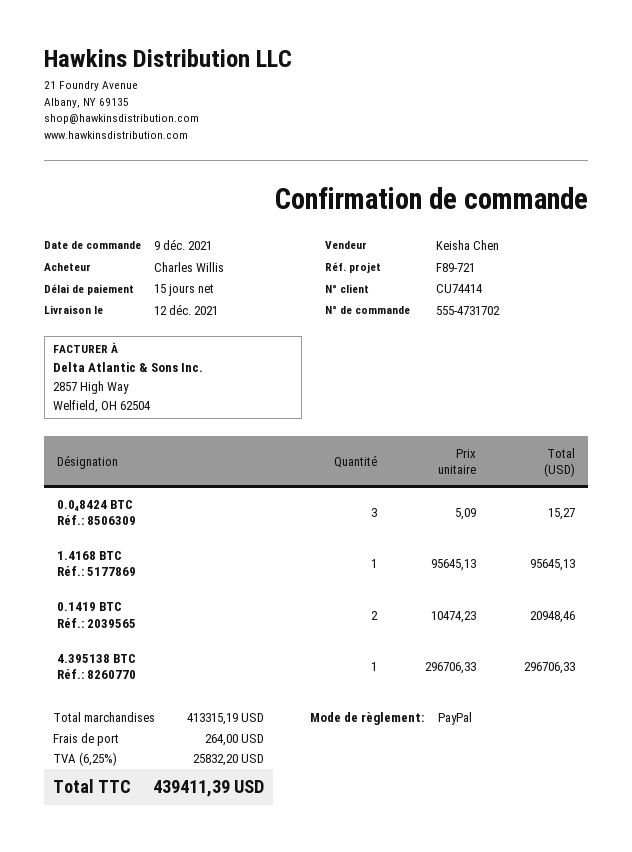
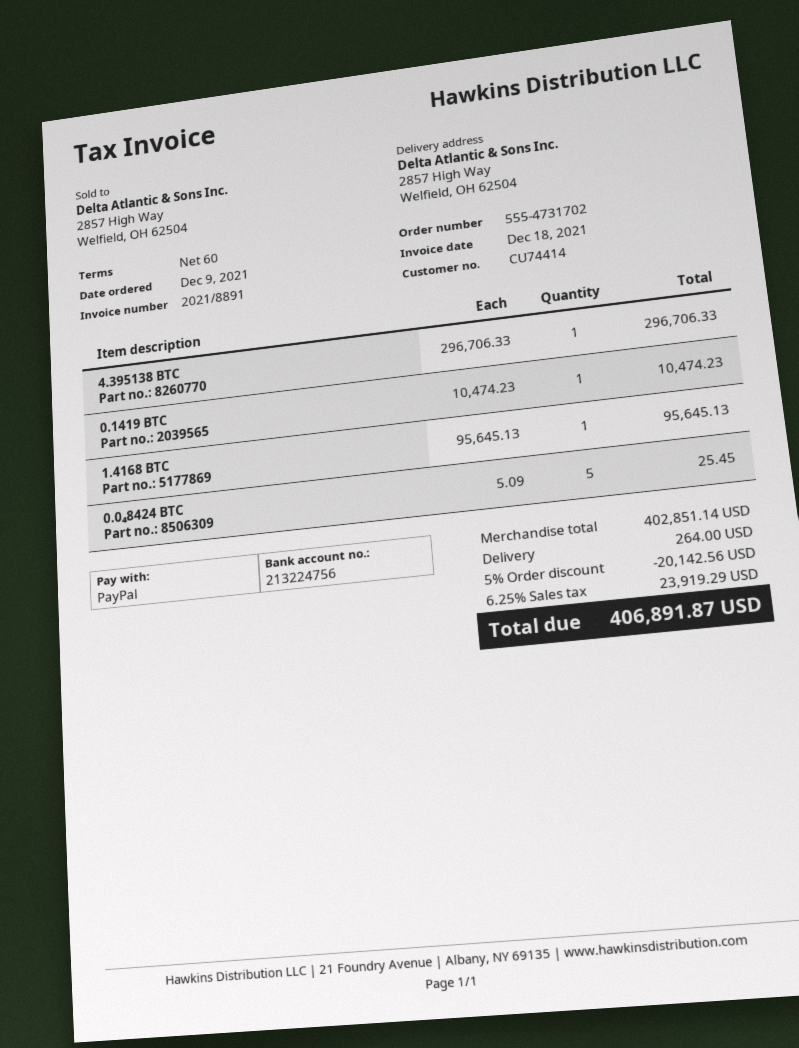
payment terms: 15 days -> 60 days
0.0₄8424 BTC: 3 x 5.09 = 15.27 -> 5 x 5.09 = 25.45
0.1419 BTC: 2 x 10474.23 = 20948.46 -> 1 x 10474.23 = 10474.23
subtotal: 413315.19 -> 402851.14
discount: none -> 5% = 20142.56
tax: 6.25% = 25832.20 -> 6.25% = 23919.29
total: 439411.39 -> 406891.87

